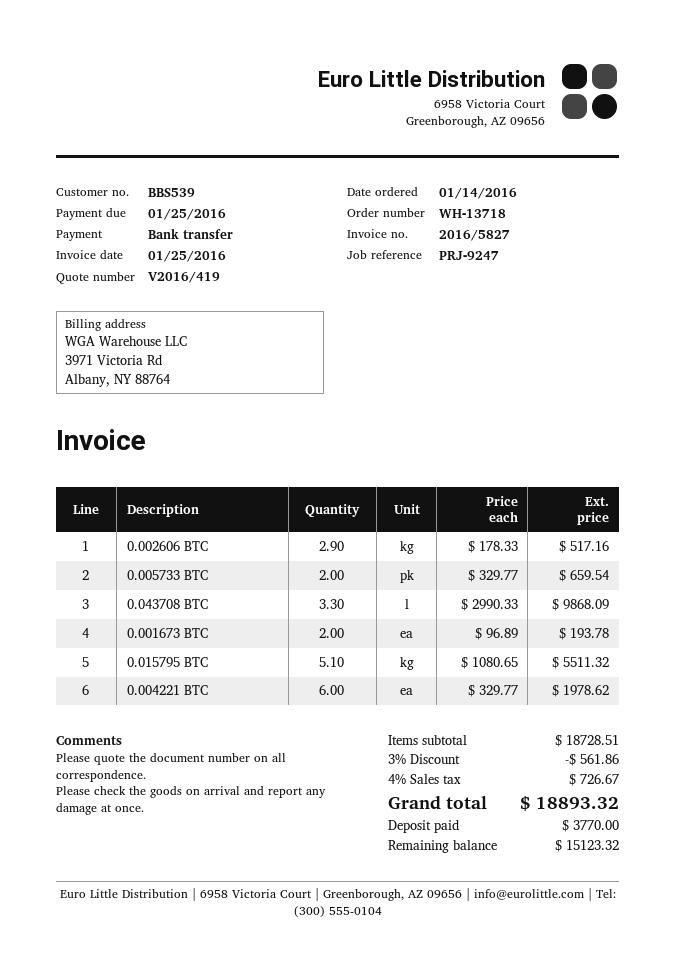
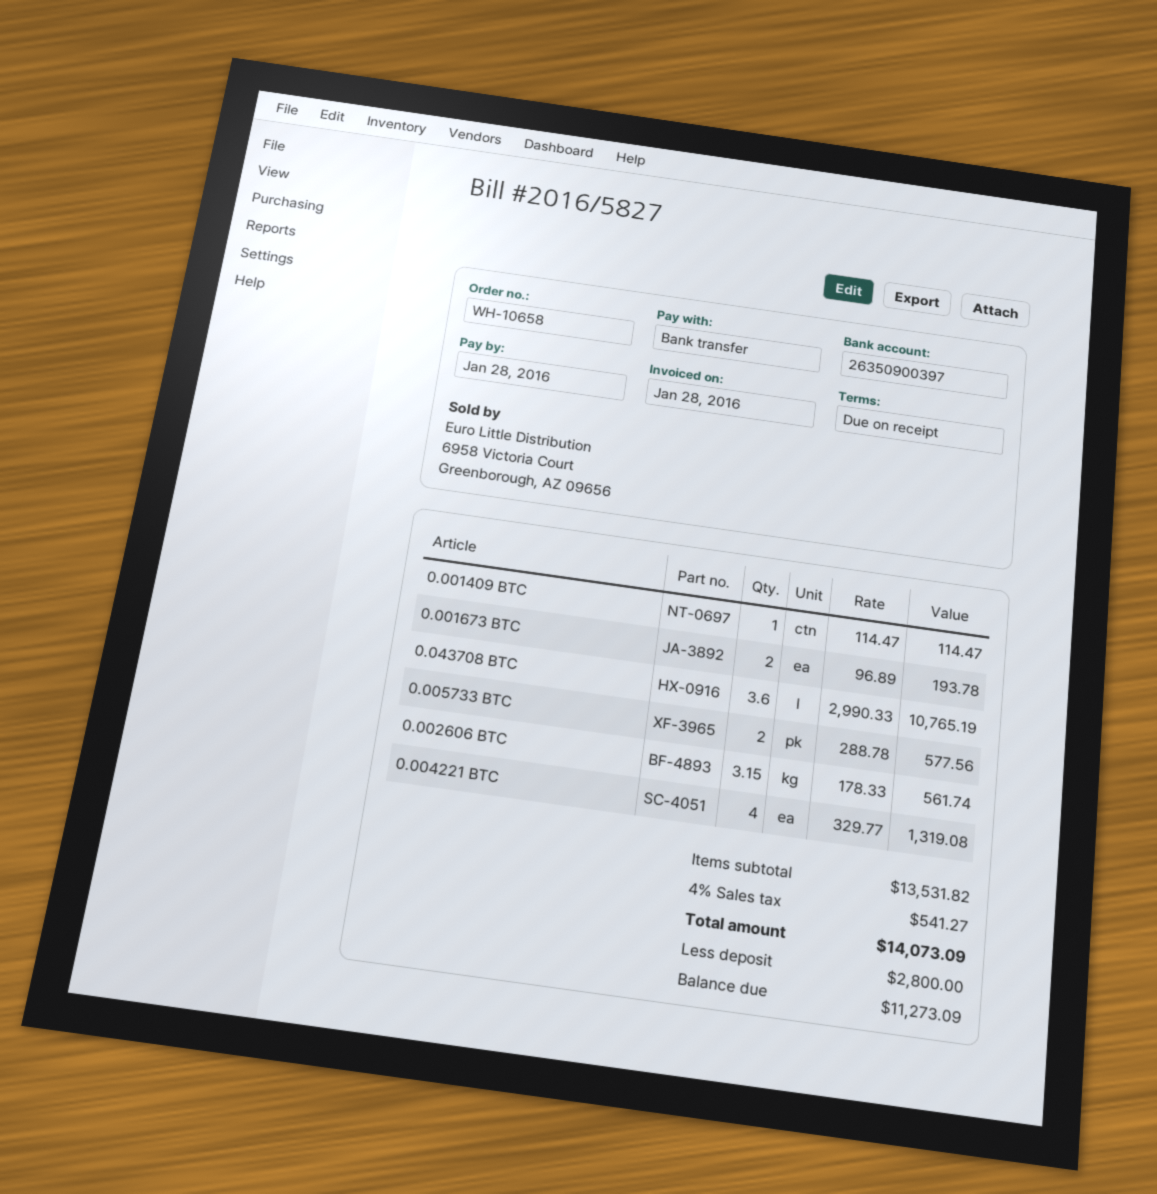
order number: WH-13718 -> WH-10658
invoice date: 2016-01-25 -> 2016-01-28
due date: 2016-01-25 -> 2016-01-28
0.002606 BTC: 2.9 x 178.33 = 517.16 -> 3.15 x 178.33 = 561.74
0.005733 BTC: 2 x 329.77 = 659.54 -> 2 x 288.78 = 577.56
0.043708 BTC: 3.3 x 2990.33 = 9868.09 -> 3.6 x 2990.33 = 10765.19
0.015795 BTC: 5.1 x 1080.65 = 5511.32 -> none
0.004221 BTC: 6 x 329.77 = 1978.62 -> 4 x 329.77 = 1319.08
0.001409 BTC: none -> 1 x 114.47 = 114.47
subtotal: 18728.51 -> 13531.82
discount: 3% = 561.86 -> none
tax: 4% = 726.67 -> 4% = 541.27
total: 18893.32 -> 14073.09
deposit: 3770.00 -> 2800.00
balance: 15123.32 -> 11273.09

